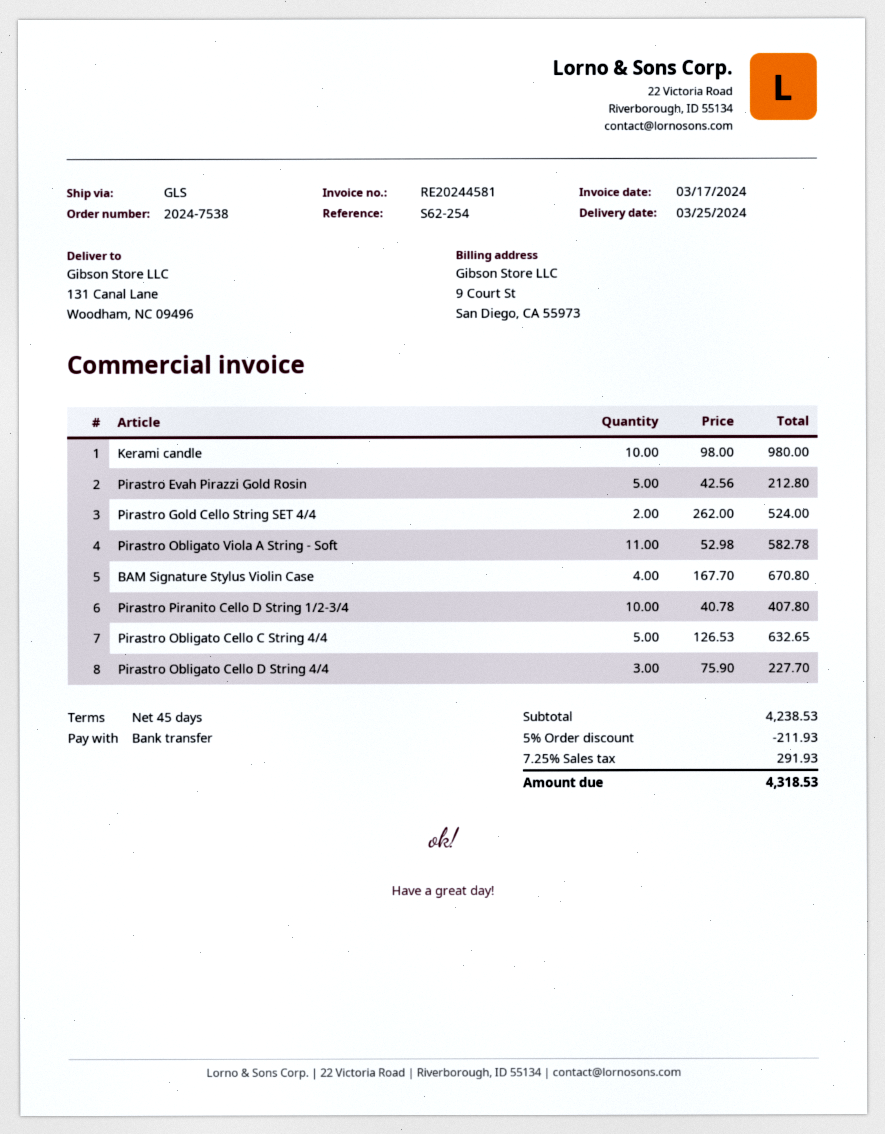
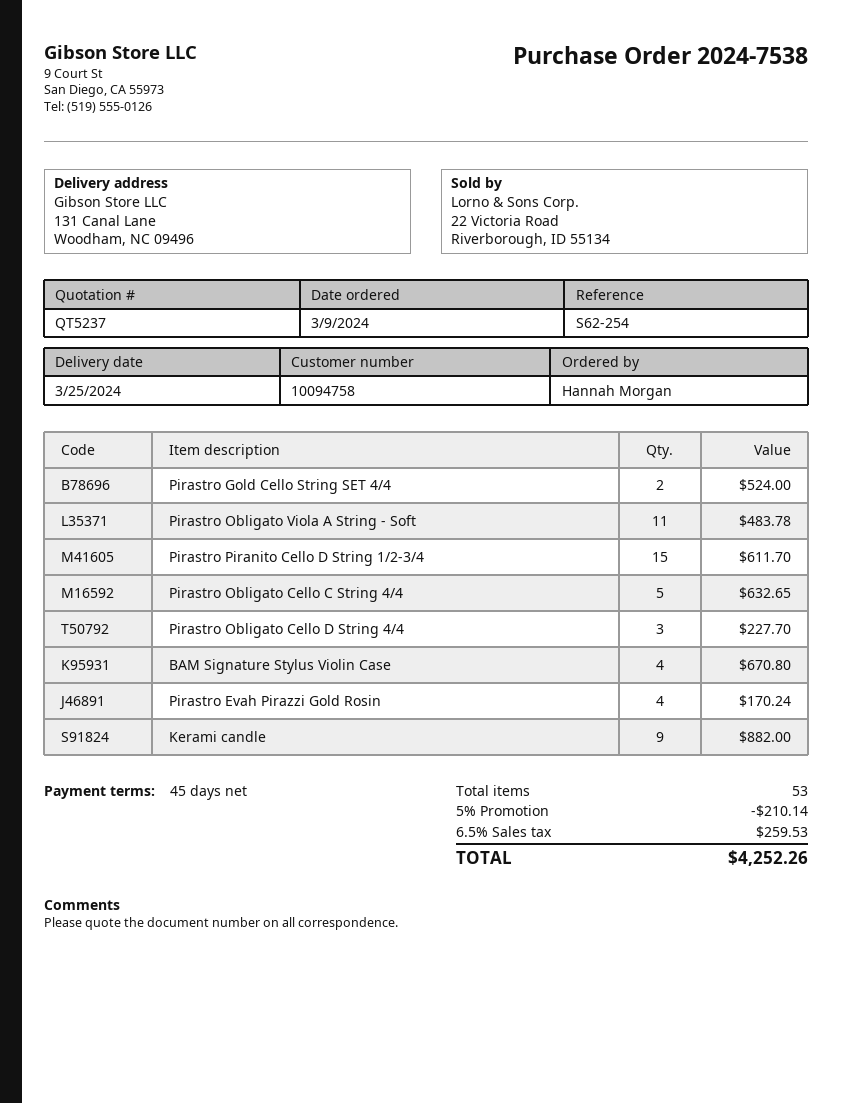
Kerami candle: 10 for 980.00 -> 9 for 882.00
Pirastro Evah Pirazzi Gold Rosin: 5 for 212.80 -> 4 for 170.24
Pirastro Obligato Viola A String - Soft: 11 for 582.78 -> 11 for 483.78
Pirastro Piranito Cello D String 1/2-3/4: 10 for 407.80 -> 15 for 611.70
discount: 5% = 211.93 -> 5% = 210.14
tax: 7.25% = 291.93 -> 6.5% = 259.53
total: 4318.53 -> 4252.26

